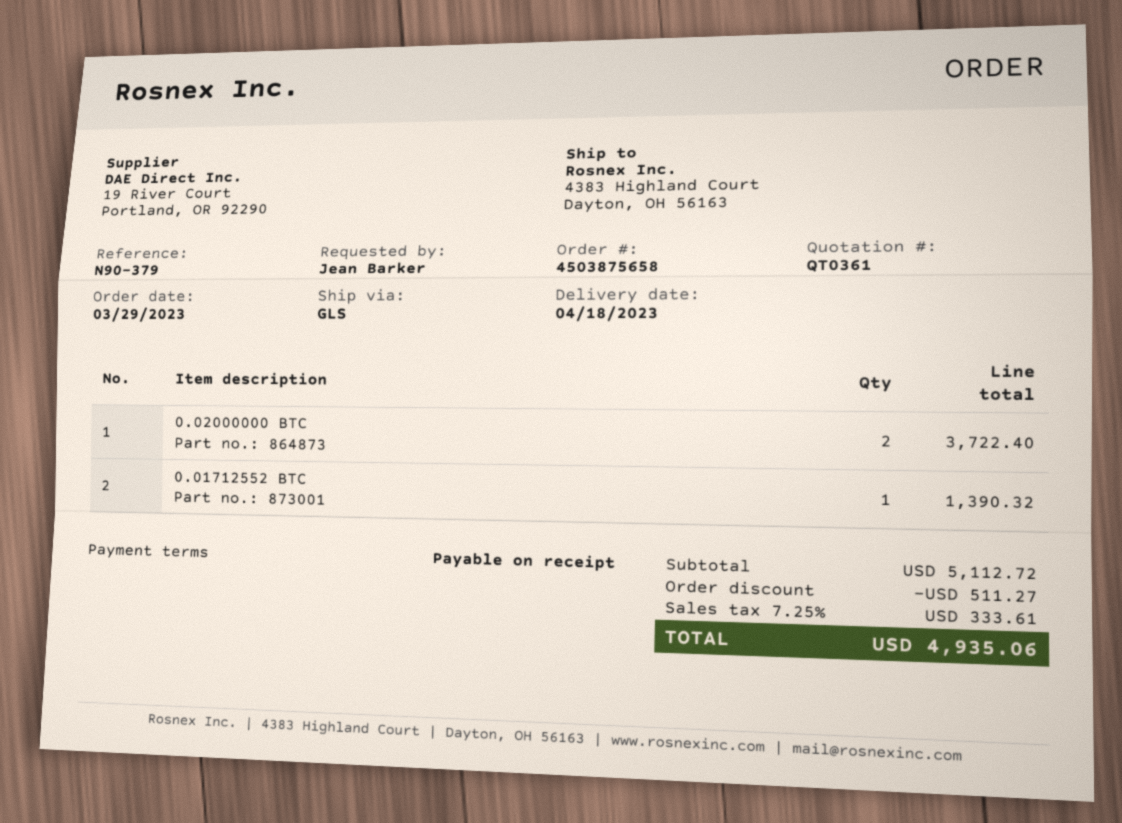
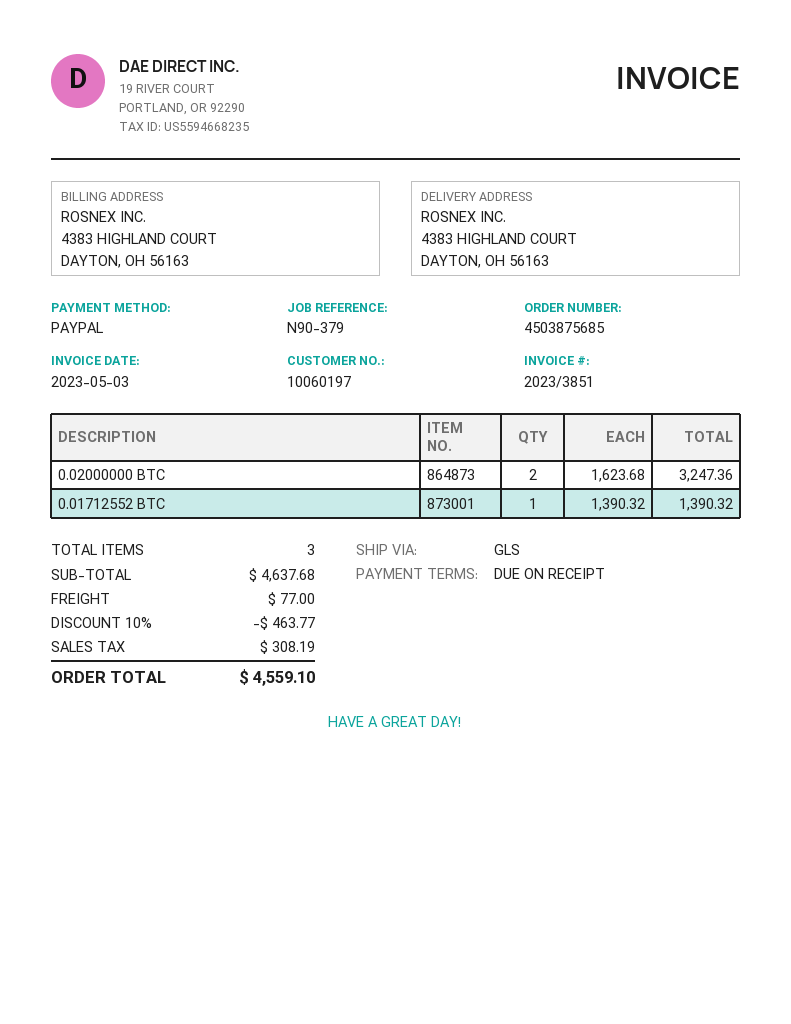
order number: 4503875658 -> 4503875685
0.02000000 BTC: 2 for 3722.40 -> 2 for 3247.36
subtotal: 5112.72 -> 4637.68
discount: 511.27 -> 463.77
shipping: none -> 77.00
tax: 333.61 -> 308.19
total: 4935.06 -> 4559.10

